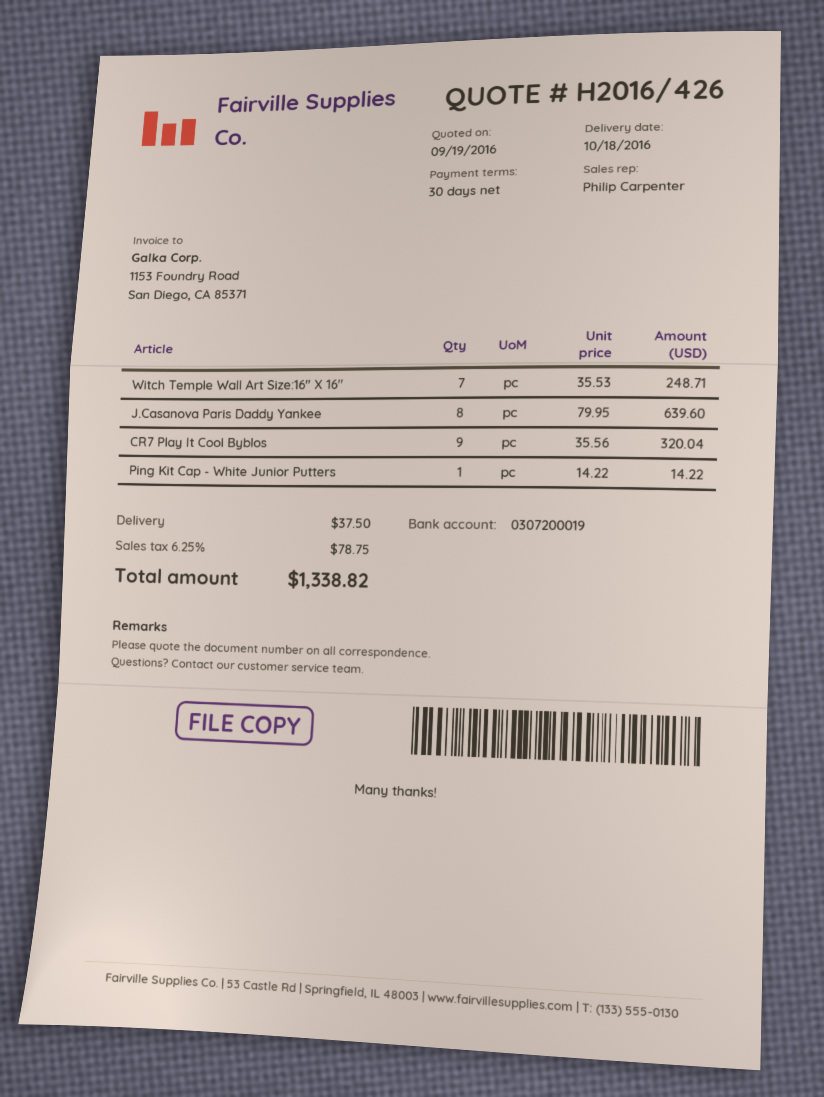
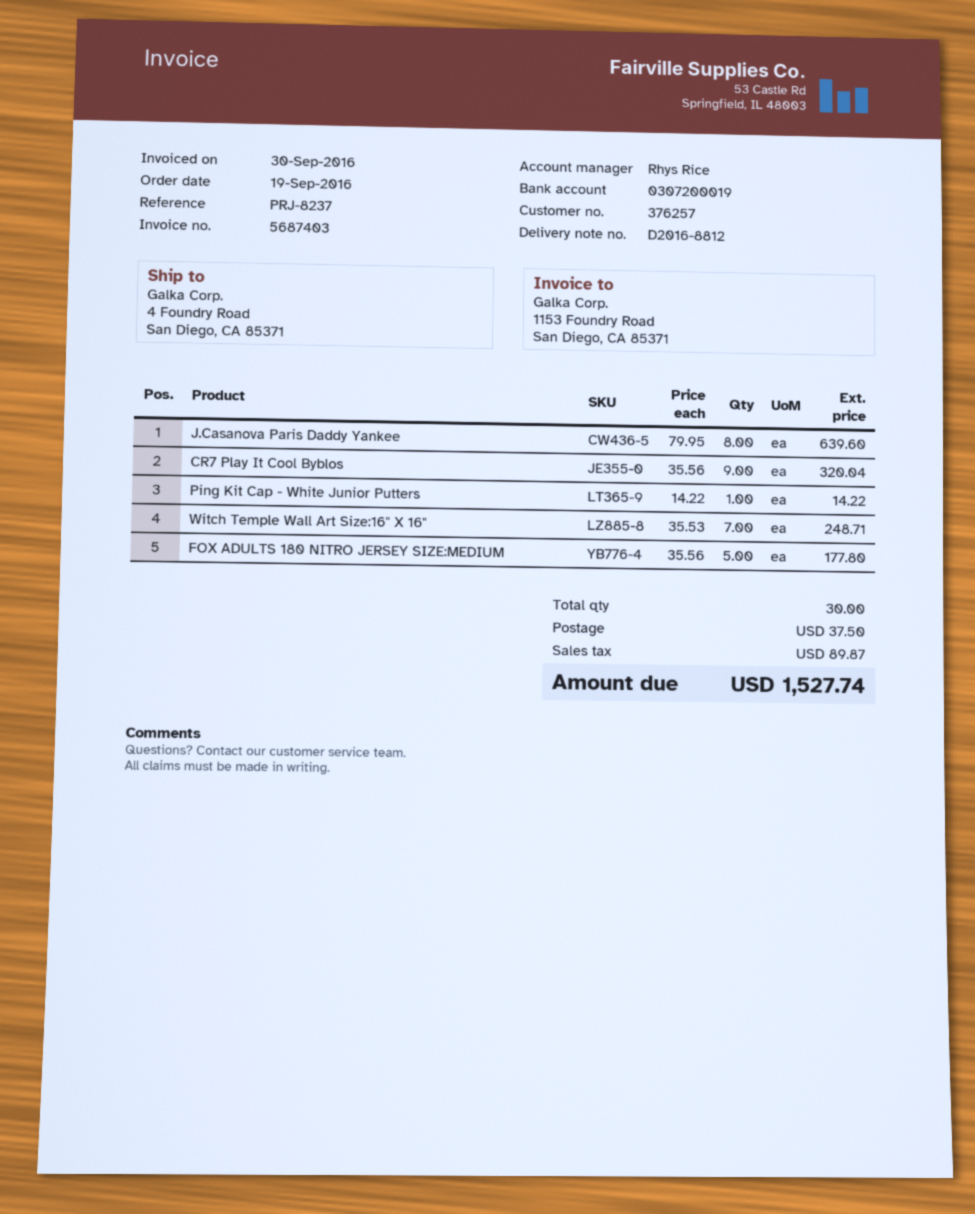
sales rep: Philip Carpenter -> Rhys Rice
FOX ADULTS 180 NITRO JERSEY SIZE:MEDIUM: none -> 5 x 35.56 = 177.80
tax: 78.75 -> 89.87
total: 1338.82 -> 1527.74

